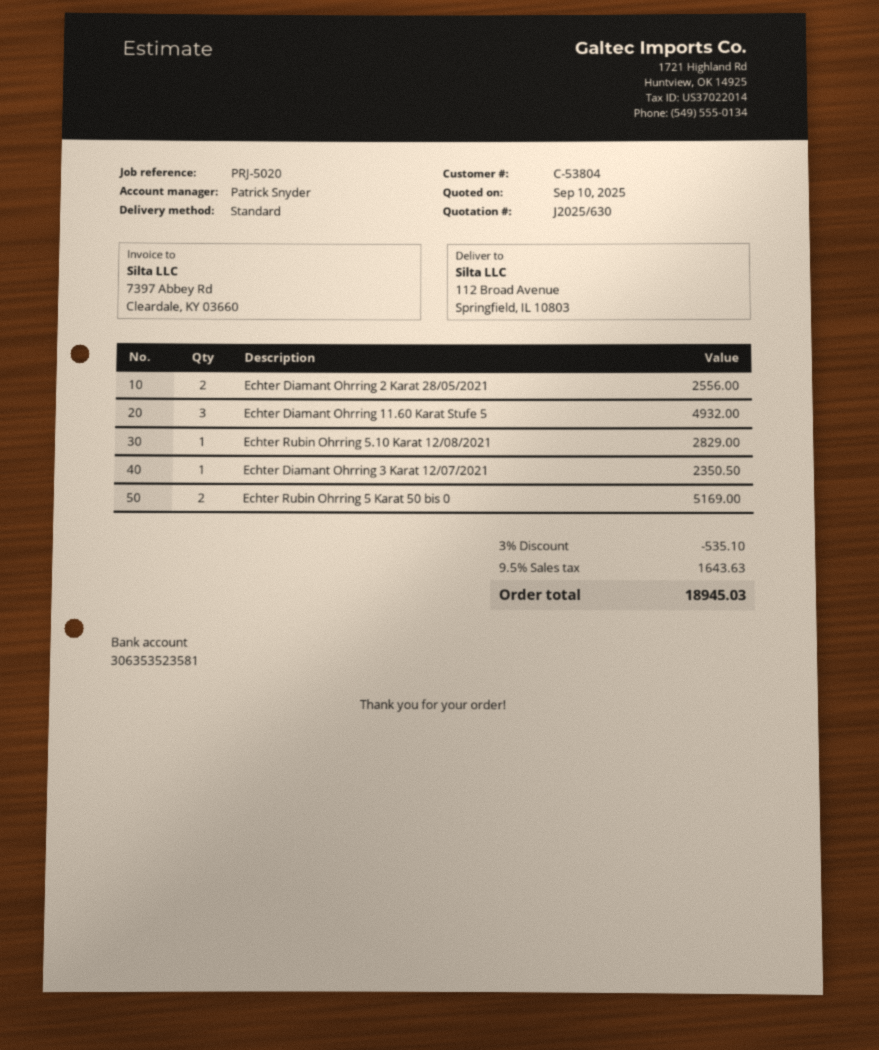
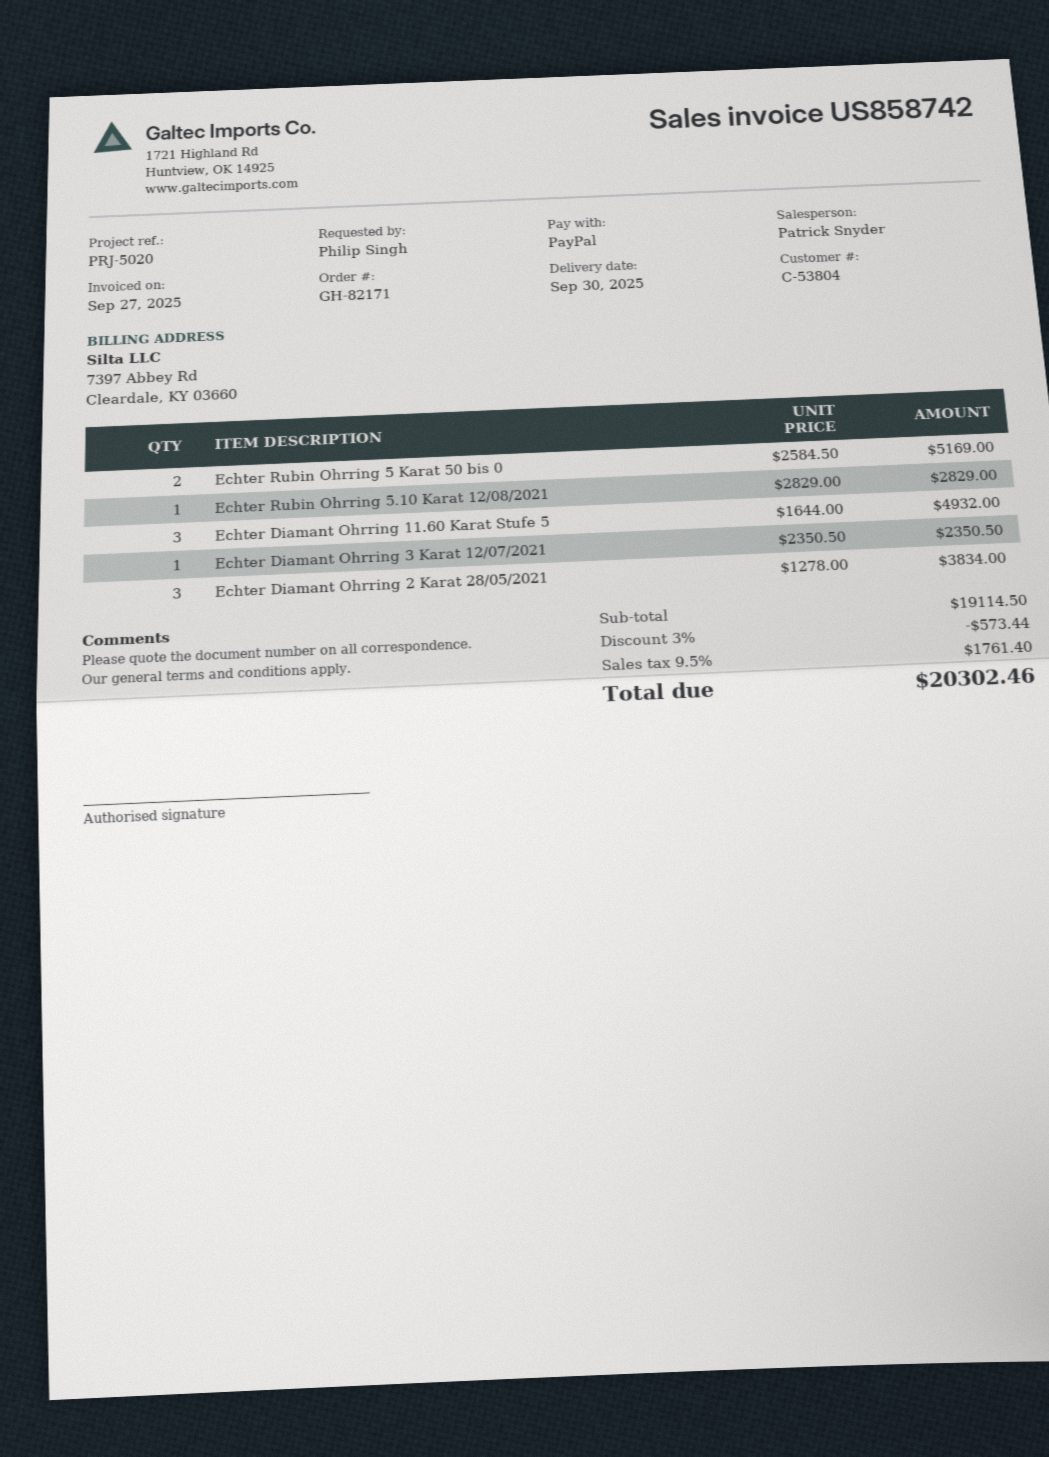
Echter Diamant Ohrring 2 Karat 28/05/2021: 2 for 2556.00 -> 3 for 3834.00
discount: 3% = 535.10 -> 3% = 573.44
tax: 9.5% = 1643.63 -> 9.5% = 1761.40
total: 18945.03 -> 20302.46

